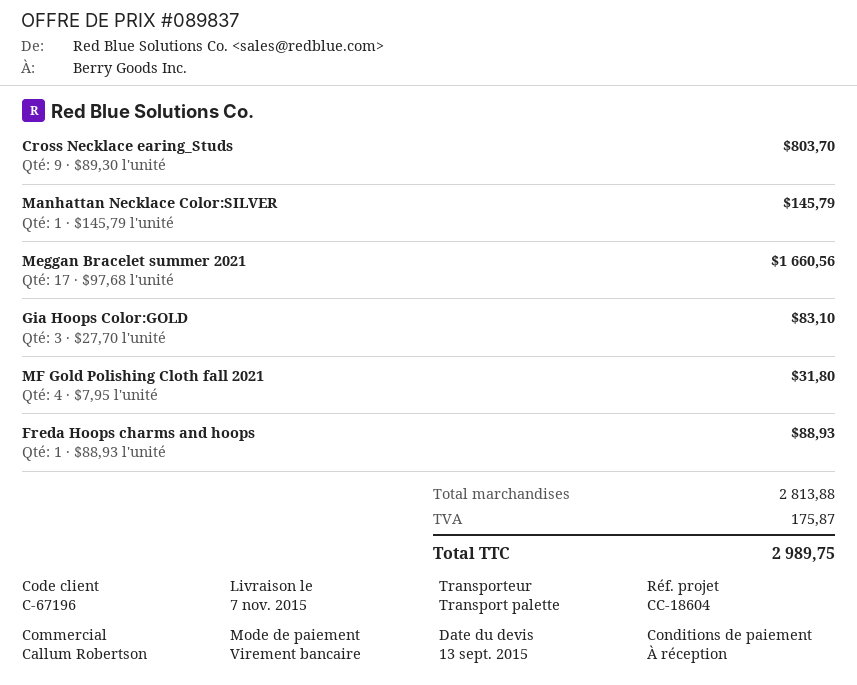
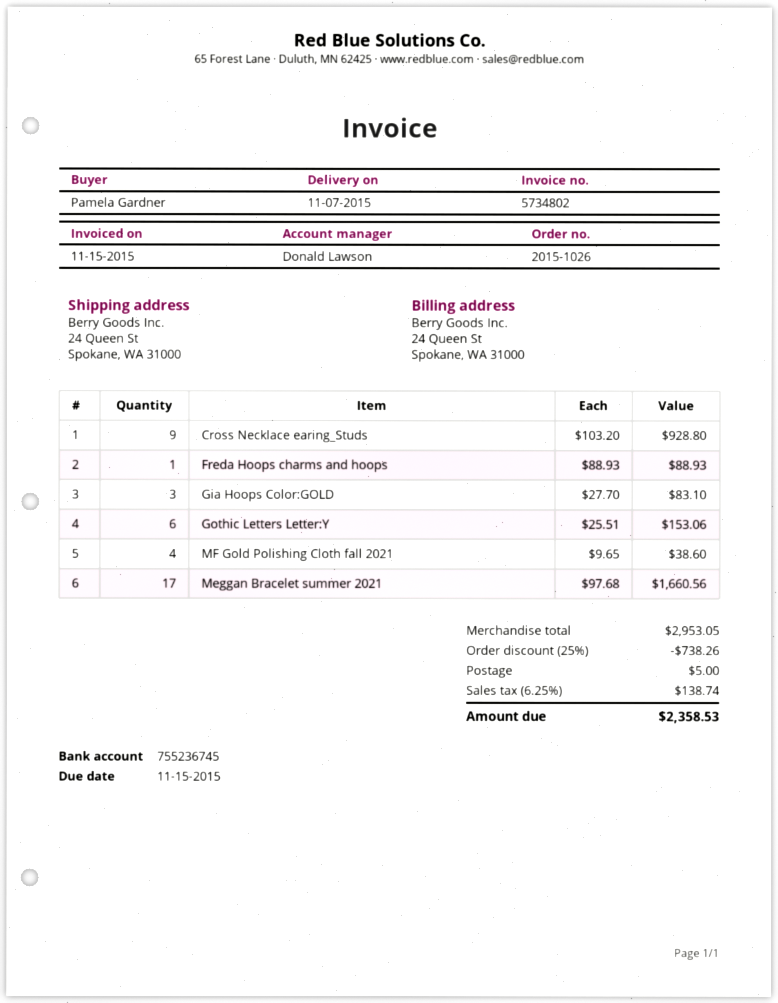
sales rep: Callum Robertson -> Donald Lawson
Cross Necklace earing_Studs: 9 x 89.30 = 803.70 -> 9 x 103.20 = 928.80
Manhattan Necklace Color:SILVER: 1 x 145.79 = 145.79 -> none
MF Gold Polishing Cloth fall 2021: 4 x 7.95 = 31.80 -> 4 x 9.65 = 38.60
Gothic Letters Letter:Y: none -> 6 x 25.51 = 153.06
subtotal: 2813.88 -> 2953.05
discount: none -> 25% = 738.26
shipping: none -> 5.00
tax: 175.87 -> 138.74
total: 2989.75 -> 2358.53

